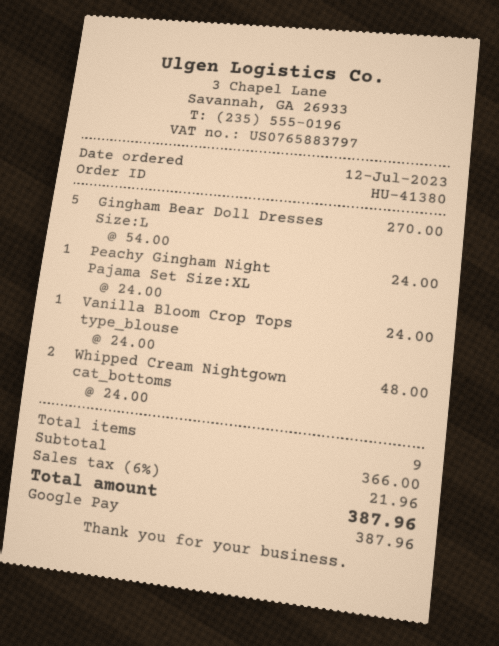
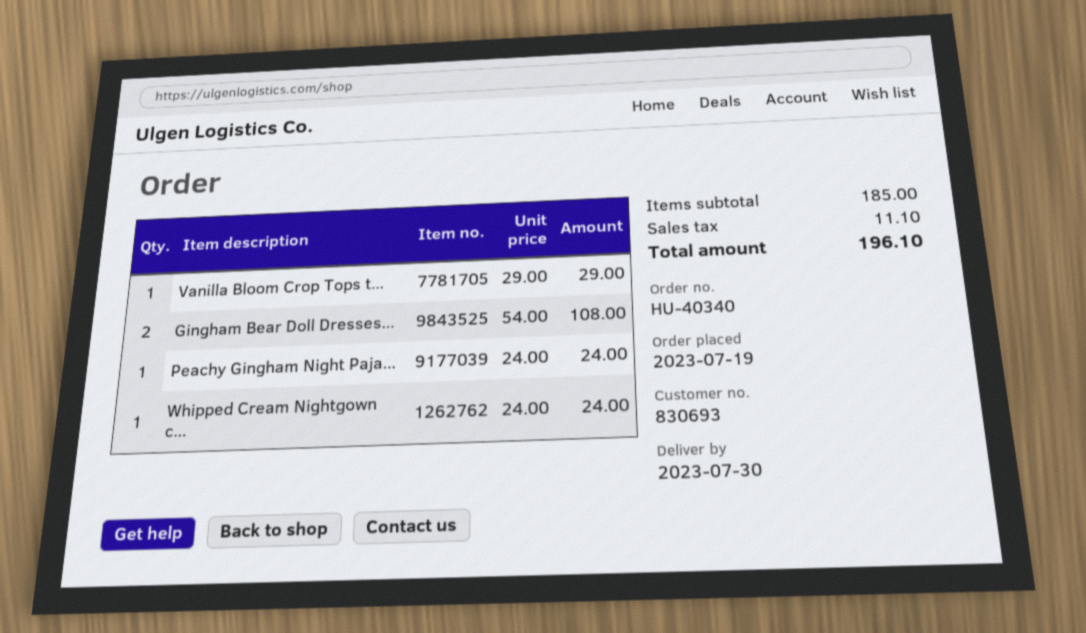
order number: HU-41380 -> HU-40340
order date: 2023-07-12 -> 2023-07-19
Gingham Bear Doll Dresses Size:L: 5 x 54.00 = 270.00 -> 2 x 54.00 = 108.00
Vanilla Bloom Crop Tops type_blouse: 1 x 24.00 = 24.00 -> 1 x 29.00 = 29.00
Whipped Cream Nightgown cat_bottoms: 2 x 24.00 = 48.00 -> 1 x 24.00 = 24.00
subtotal: 366.00 -> 185.00
tax: 21.96 -> 11.10
total: 387.96 -> 196.10

